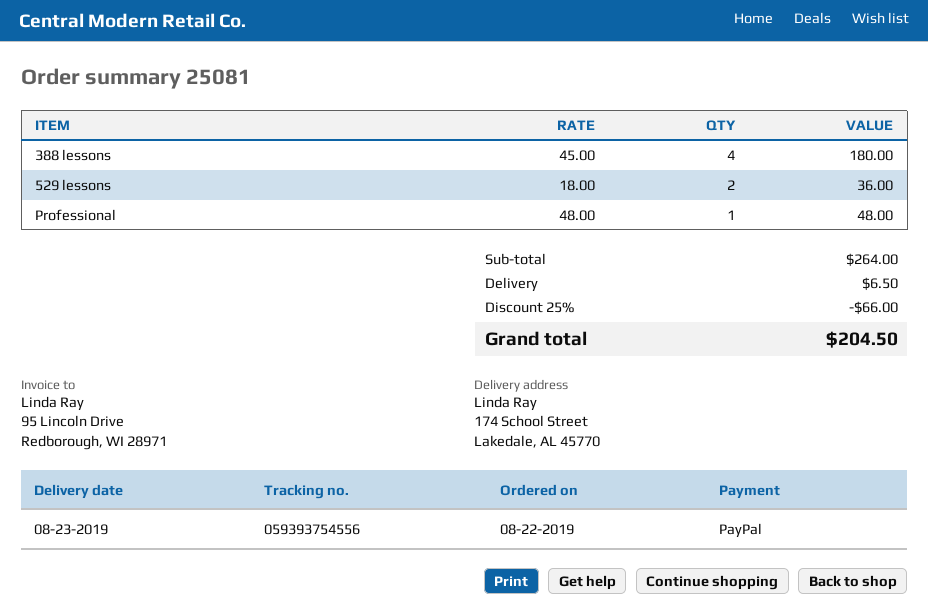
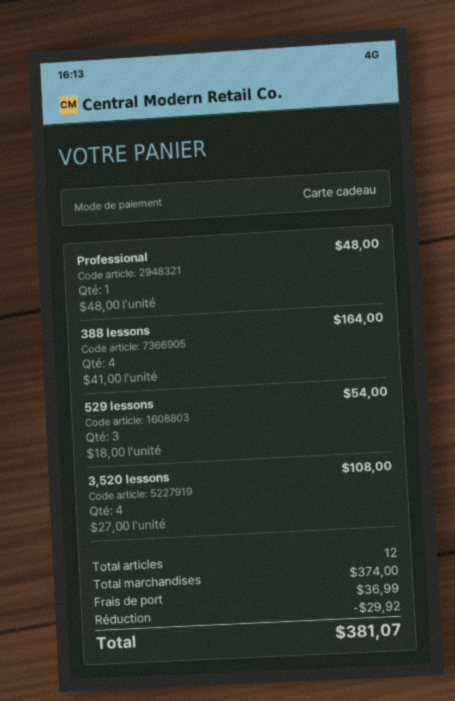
payment method: PayPal -> gift card
388 lessons: 4 x 45.00 = 180.00 -> 4 x 41.00 = 164.00
529 lessons: 2 x 18.00 = 36.00 -> 3 x 18.00 = 54.00
3,520 lessons: none -> 4 x 27.00 = 108.00
subtotal: 264.00 -> 374.00
discount: 66.00 -> 29.92
shipping: 6.50 -> 36.99
total: 204.50 -> 381.07

